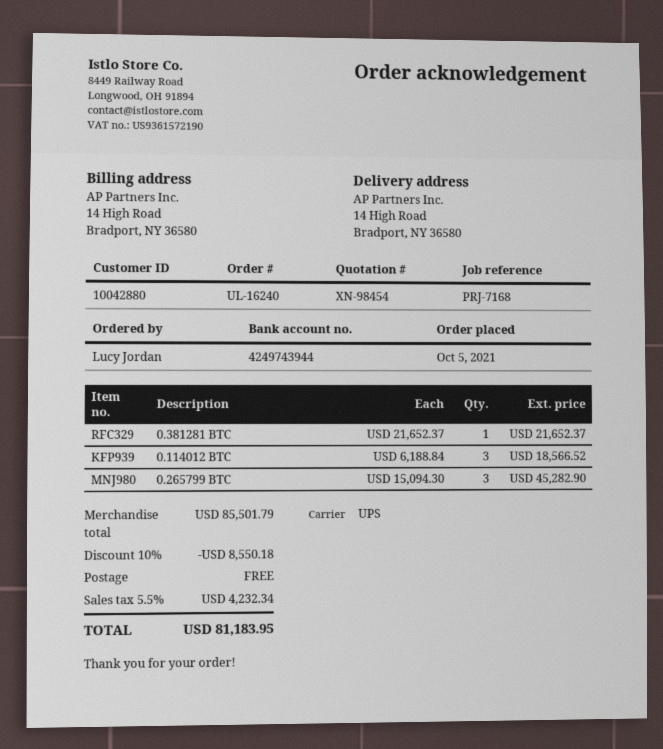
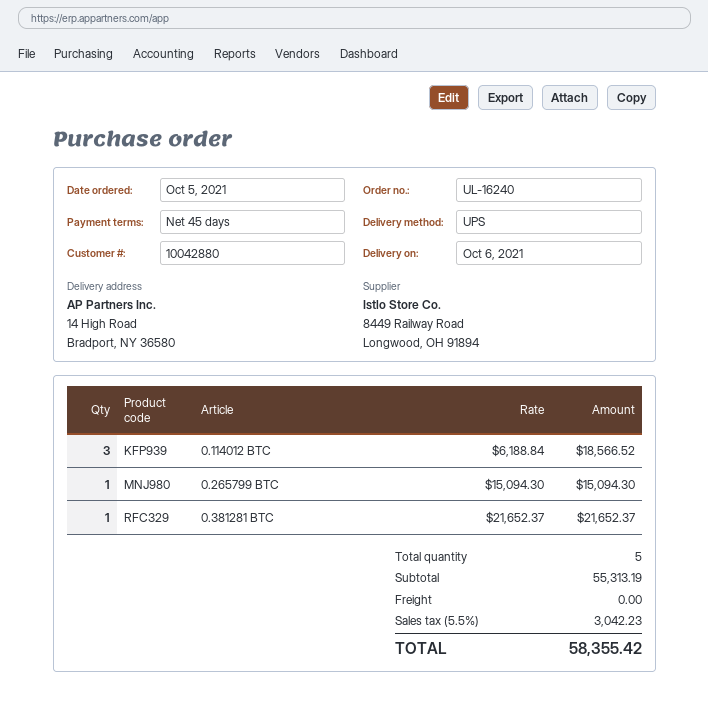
0.265799 BTC: 3 x 15094.30 = 45282.90 -> 1 x 15094.30 = 15094.30
subtotal: 85501.79 -> 55313.19
discount: 10% = 8550.18 -> none
tax: 5.5% = 4232.34 -> 5.5% = 3042.23
total: 81183.95 -> 58355.42

